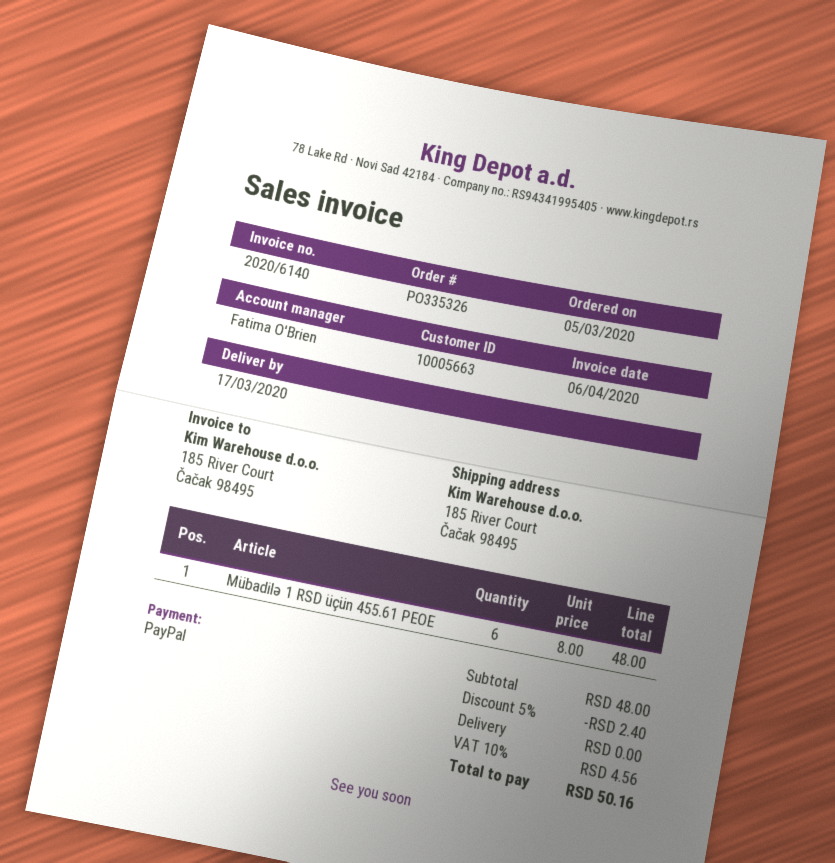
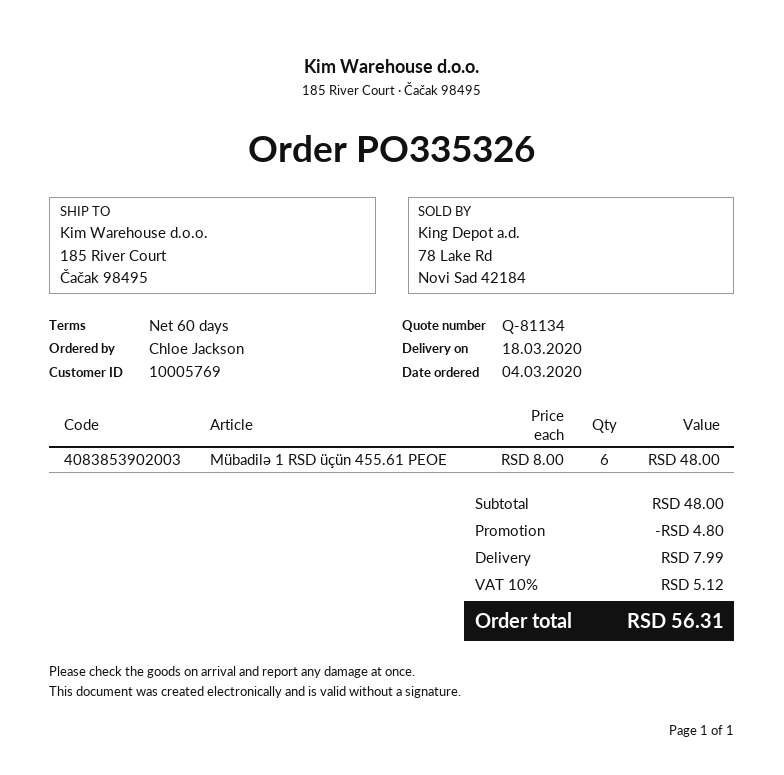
order date: 2020-03-05 -> 2020-03-04
delivery date: 2020-03-17 -> 2020-03-18
customer number: 10005663 -> 10005769
discount: 2.40 -> 4.80
shipping: 0.00 -> 7.99
tax: 10% = 4.56 -> 10% = 5.12
total: 50.16 -> 56.31

